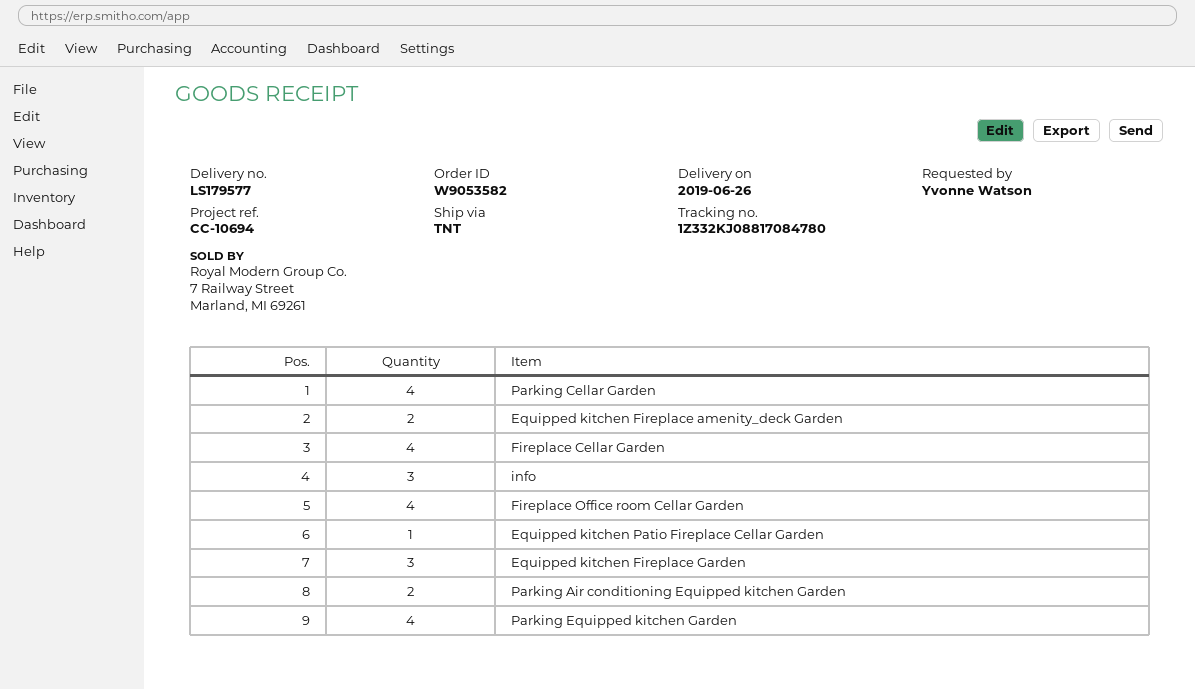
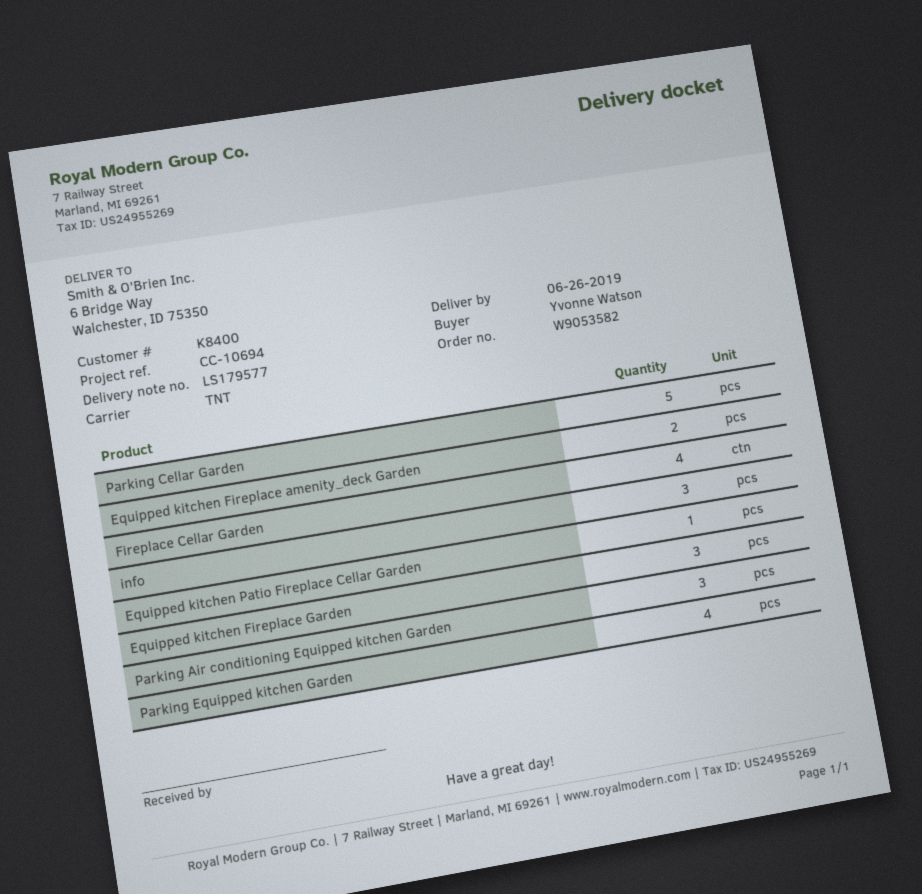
Parking Cellar Garden: 4 -> 5
Fireplace Office room Cellar Garden: 4 -> none
Parking Air conditioning Equipped kitchen Garden: 2 -> 3

